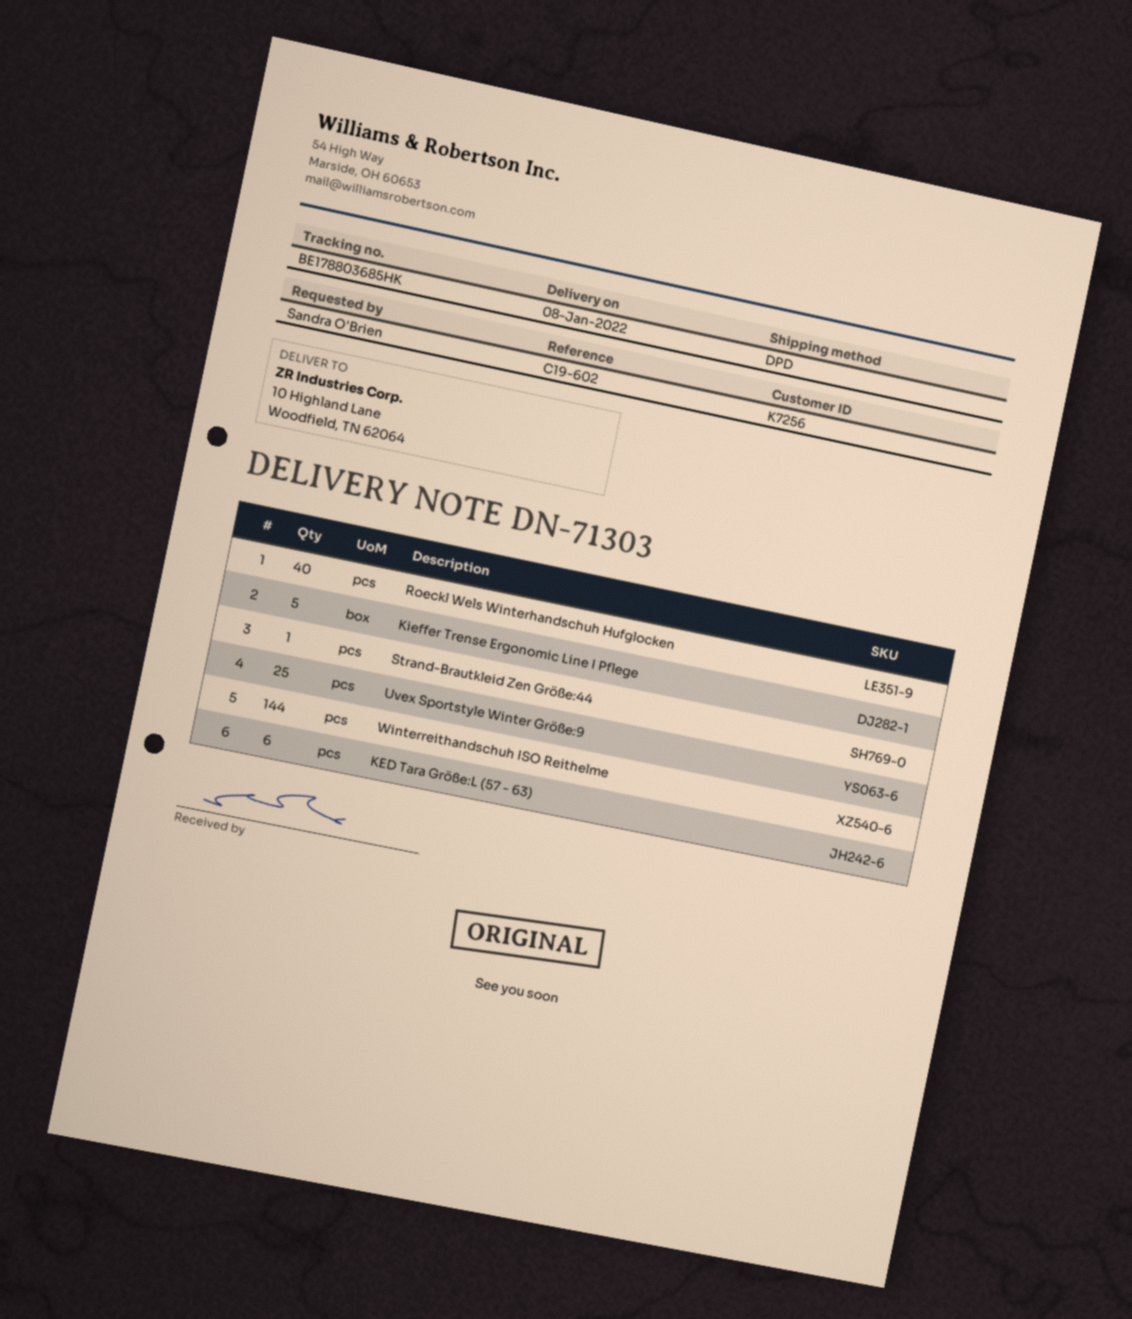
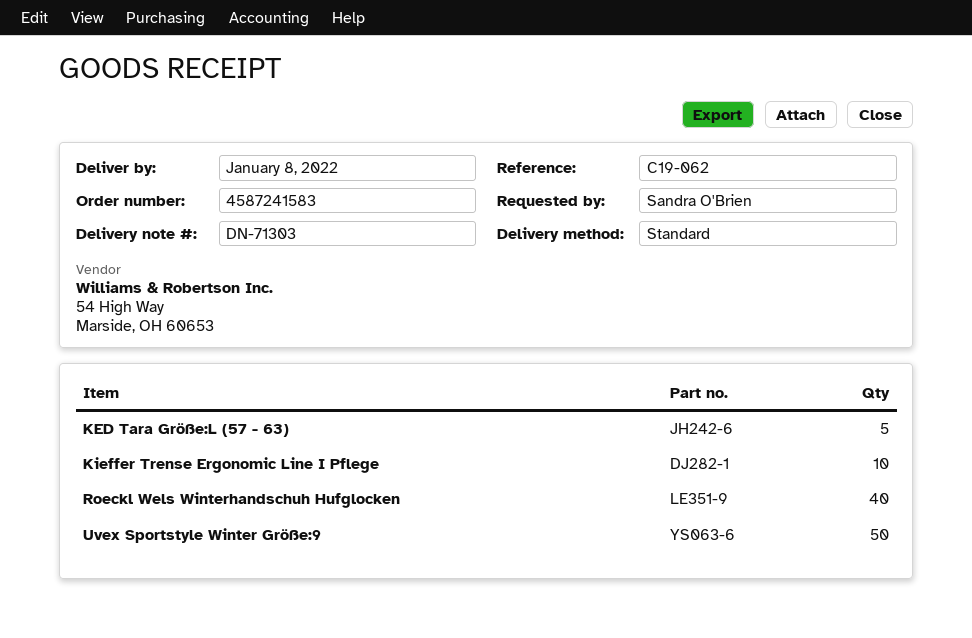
reference: C19-602 -> C19-062
shipping method: DPD -> standard
Kieffer Trense Ergonomic Line I Pflege: 5 -> 10
Strand-Brautkleid Zen Größe:44: 1 -> none
Uvex Sportstyle Winter Größe:9: 25 -> 50
Winterreithandschuh ISO Reithelme: 144 -> none
KED Tara Größe:L (57 - 63): 6 -> 5

